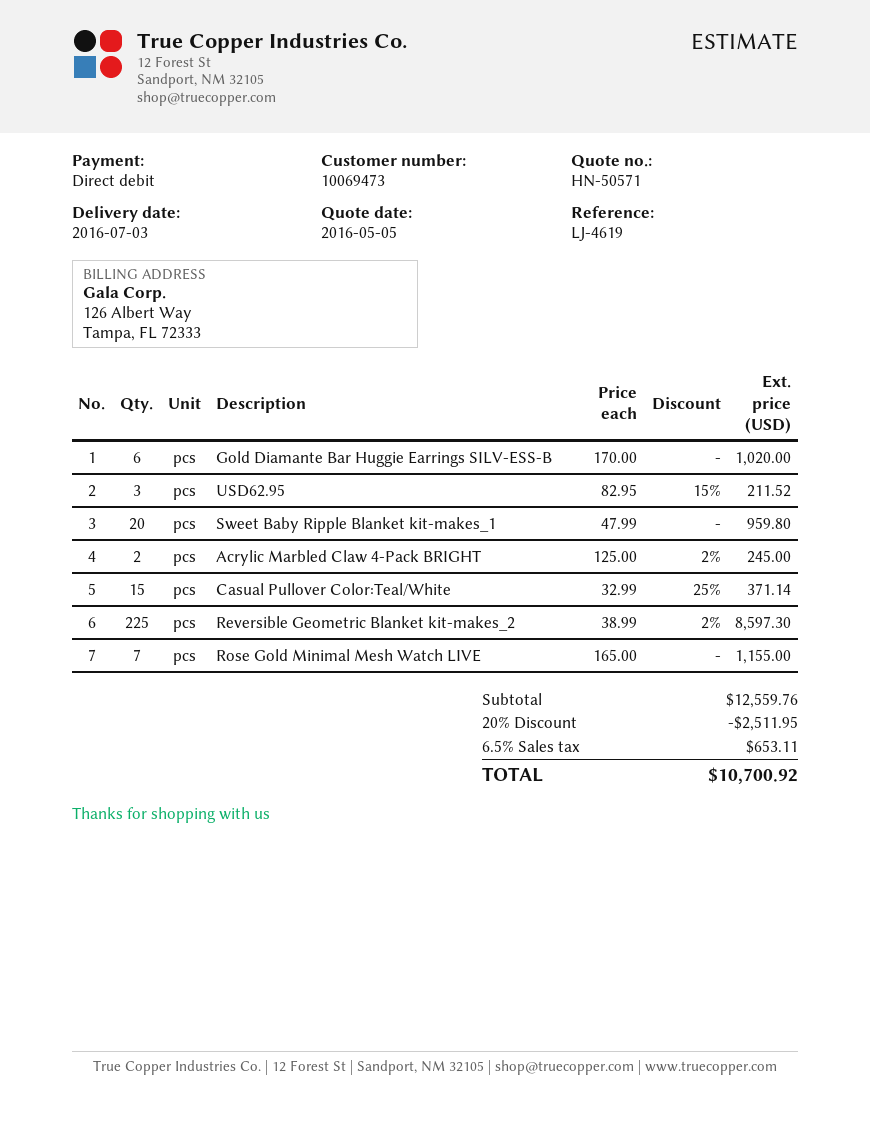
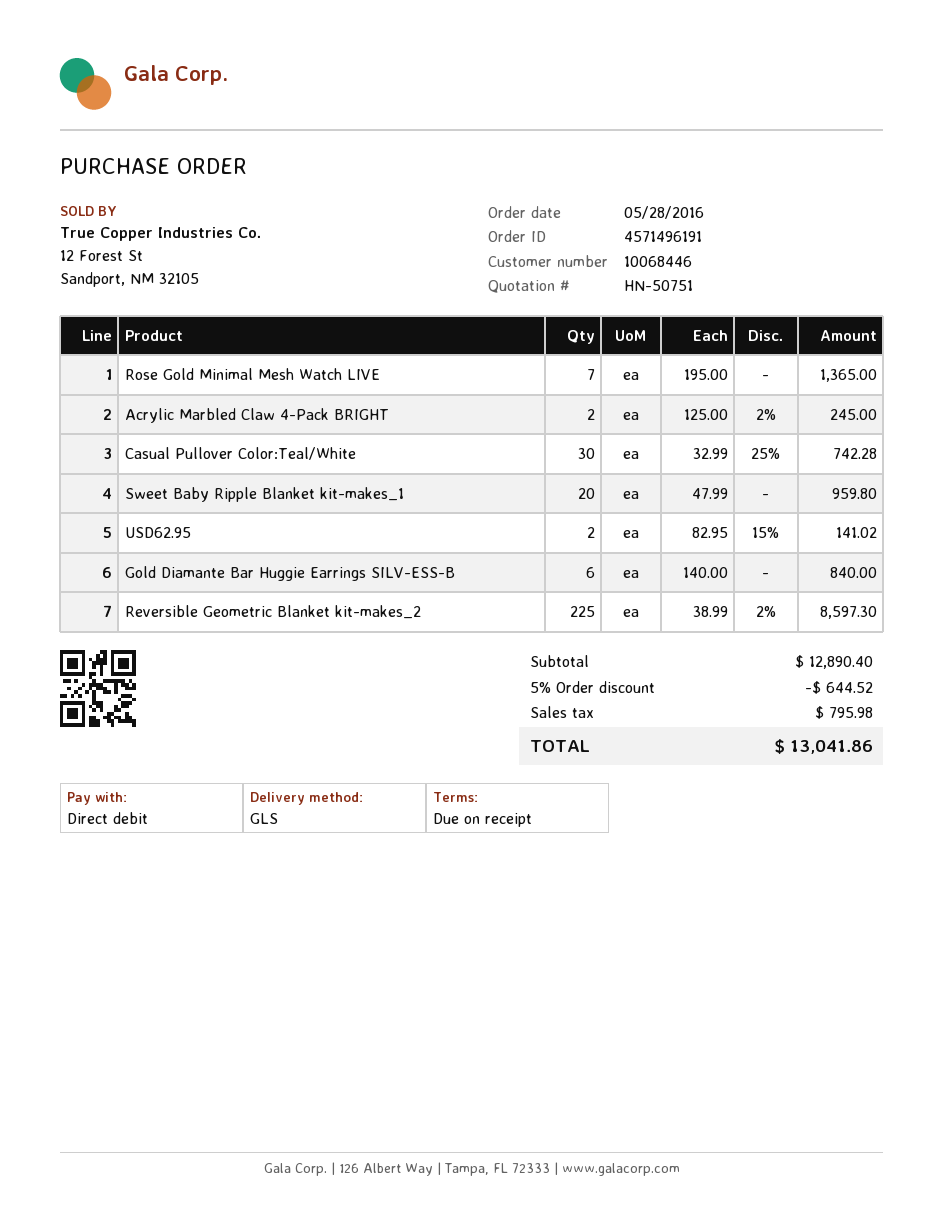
quote number: HN-50571 -> HN-50751
customer number: 10069473 -> 10068446
Gold Diamante Bar Huggie Earrings SILV-ESS-B: 6 x 170.00 = 1020.00 -> 6 x 140.00 = 840.00
USD62.95: 3 x 82.95 - 15% = 211.52 -> 2 x 82.95 - 15% = 141.02
Casual Pullover Color:Teal/White: 15 x 32.99 - 25% = 371.14 -> 30 x 32.99 - 25% = 742.28
Rose Gold Minimal Mesh Watch LIVE: 7 x 165.00 = 1155.00 -> 7 x 195.00 = 1365.00
subtotal: 12559.76 -> 12890.40
discount: 20% = 2511.95 -> 5% = 644.52
tax: 653.11 -> 795.98
total: 10700.92 -> 13041.86

